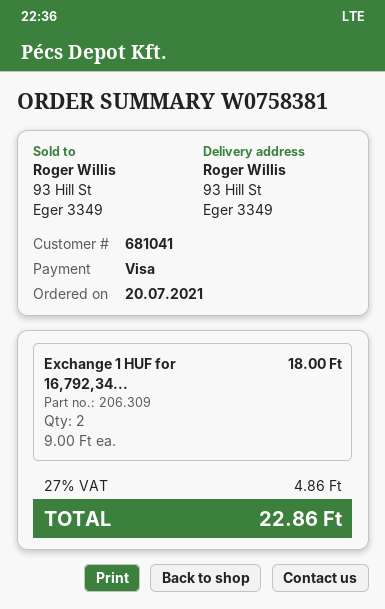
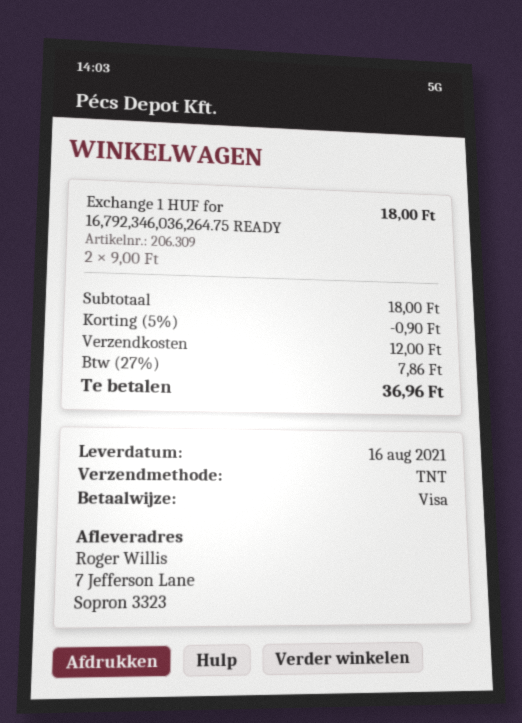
ship to: 93 Hill St, Eger 3349 -> 7 Jefferson Lane, Sopron 3323
discount: none -> 5% = 0.90
shipping: none -> 12.00
tax: 27% = 4.86 -> 27% = 7.86
total: 22.86 -> 36.96

